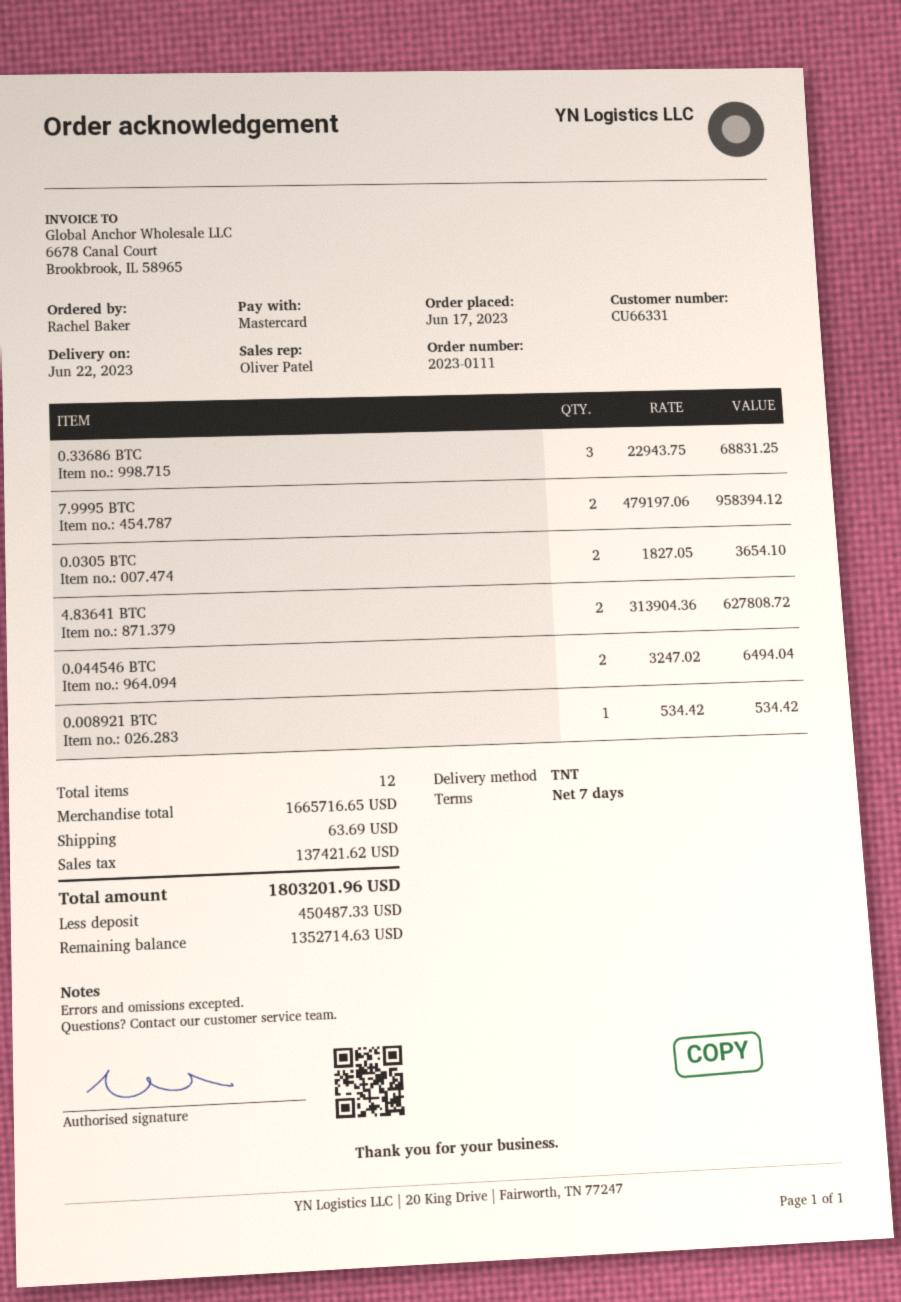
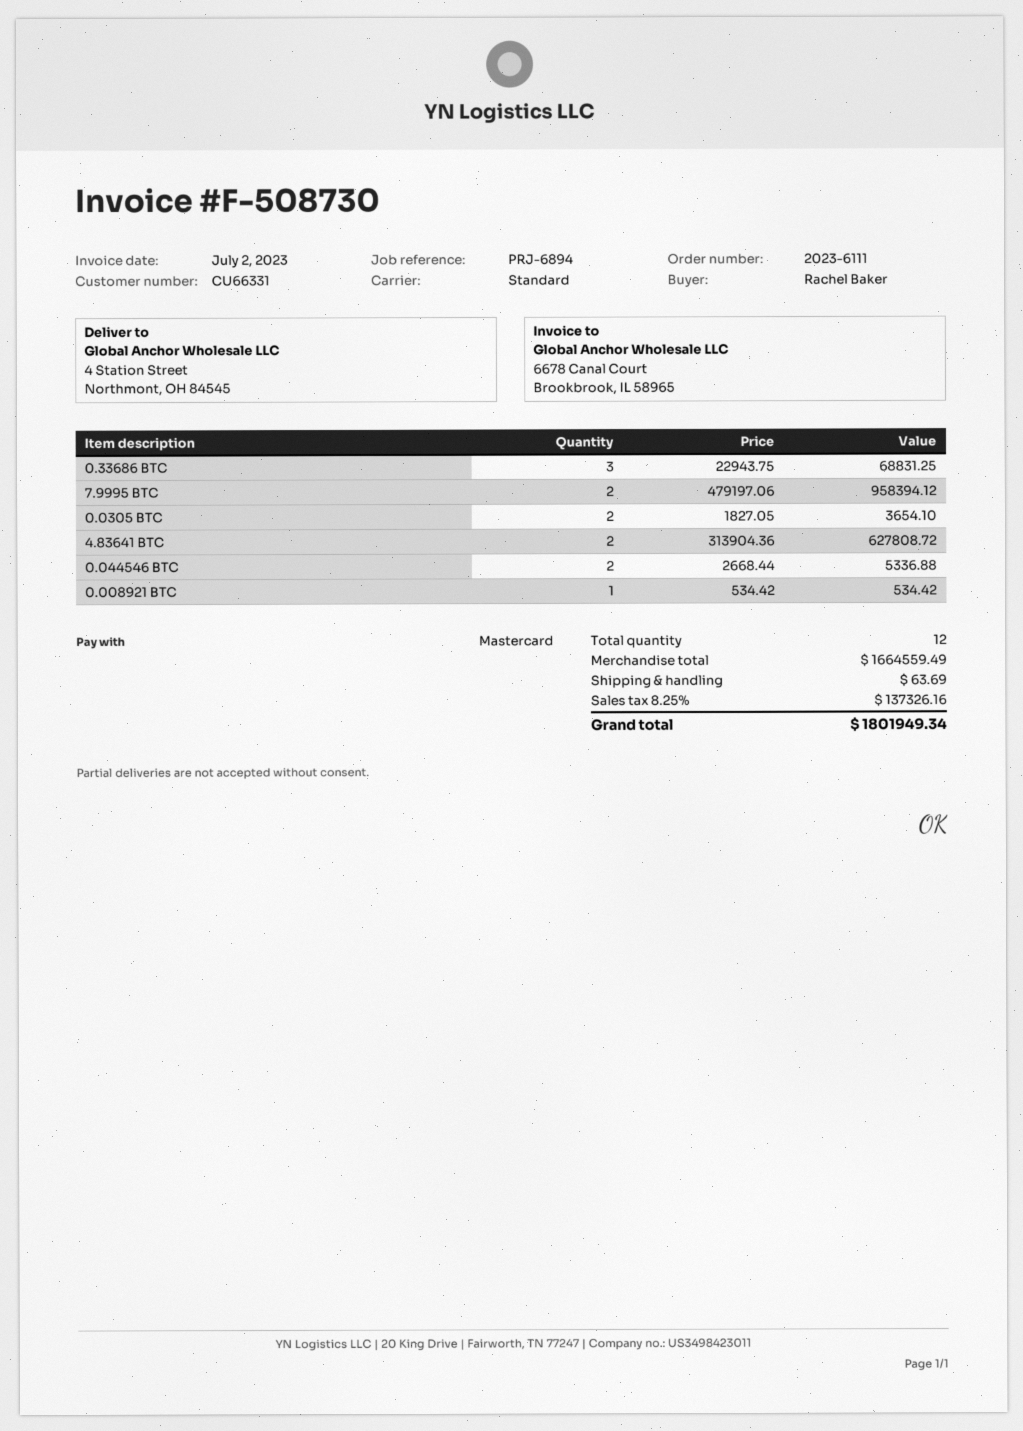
order number: 2023-0111 -> 2023-6111
shipping method: TNT -> standard
0.044546 BTC: 2 x 3247.02 = 6494.04 -> 2 x 2668.44 = 5336.88
subtotal: 1665716.65 -> 1664559.49
tax: 137421.62 -> 137326.16
total: 1803201.96 -> 1801949.34

